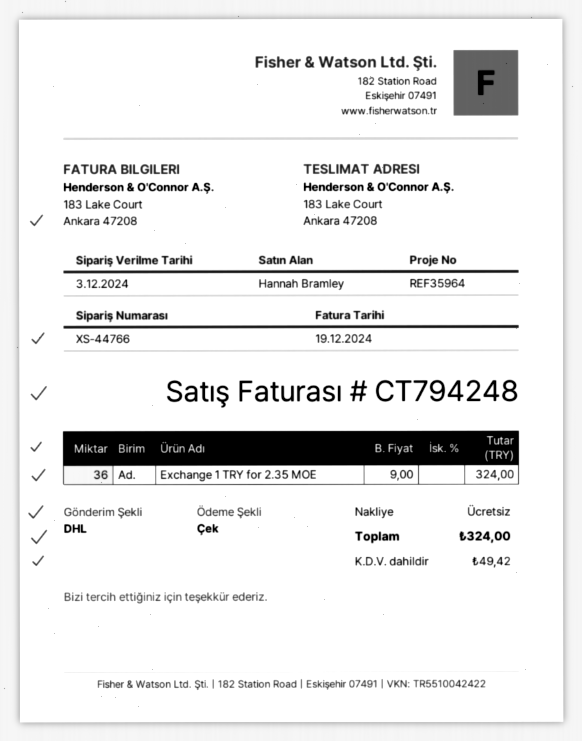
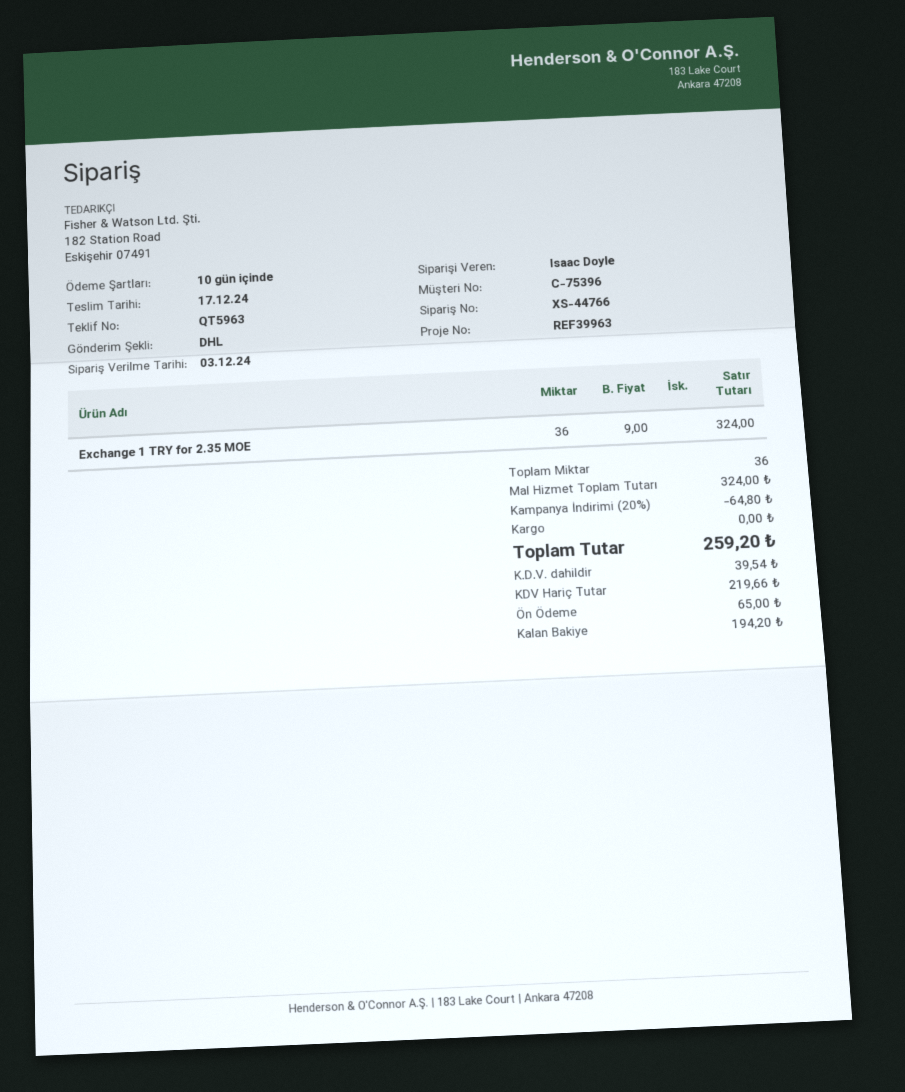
reference: REF35964 -> REF39963
ordered by: Hannah Bramley -> Isaac Doyle
discount: none -> 20% = 64.80
tax: 49.42 -> 39.54
total: 324.00 -> 259.20

